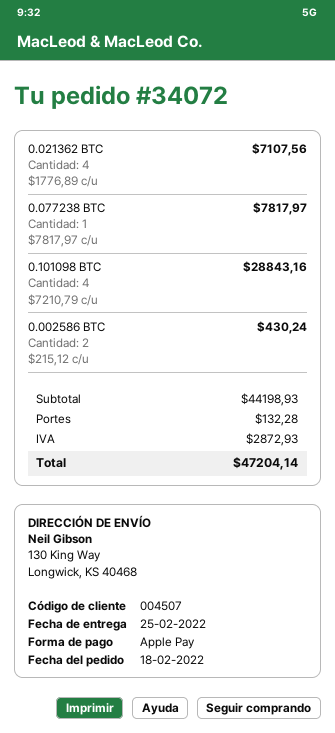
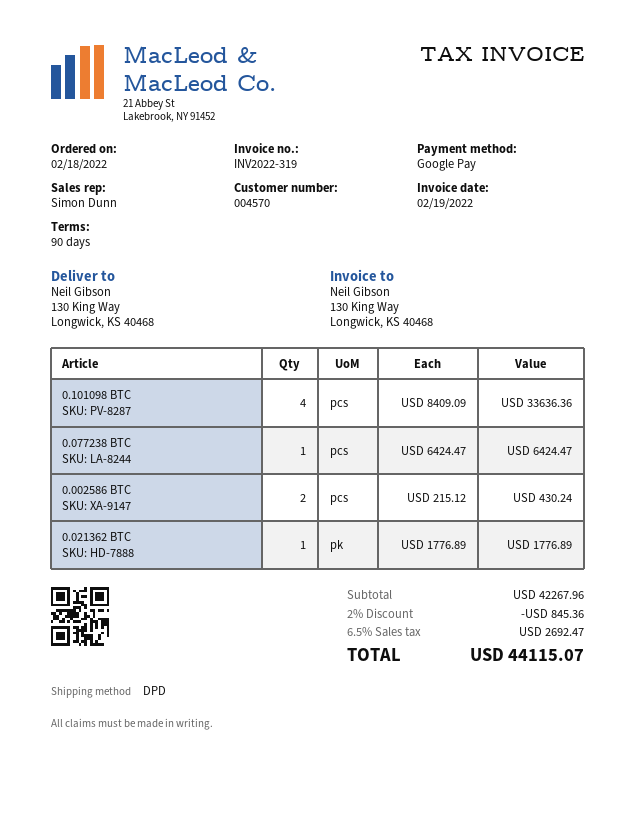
customer number: 004507 -> 004570
payment method: Apple Pay -> Google Pay
0.021362 BTC: 4 x 1776.89 = 7107.56 -> 1 x 1776.89 = 1776.89
0.077238 BTC: 1 x 7817.97 = 7817.97 -> 1 x 6424.47 = 6424.47
0.101098 BTC: 4 x 7210.79 = 28843.16 -> 4 x 8409.09 = 33636.36
subtotal: 44198.93 -> 42267.96
discount: none -> 2% = 845.36
shipping: 132.28 -> none
tax: 2872.93 -> 2692.47
total: 47204.14 -> 44115.07

